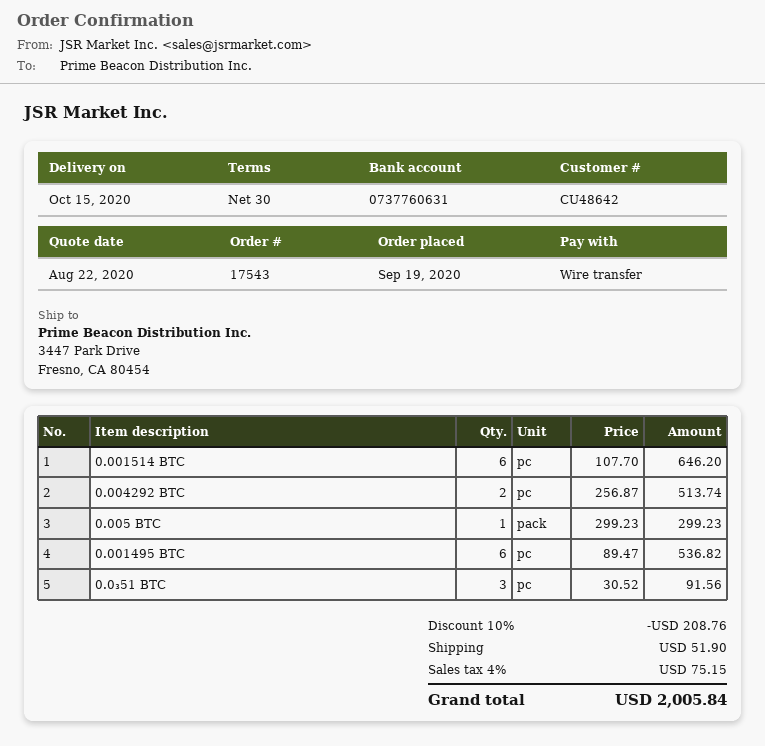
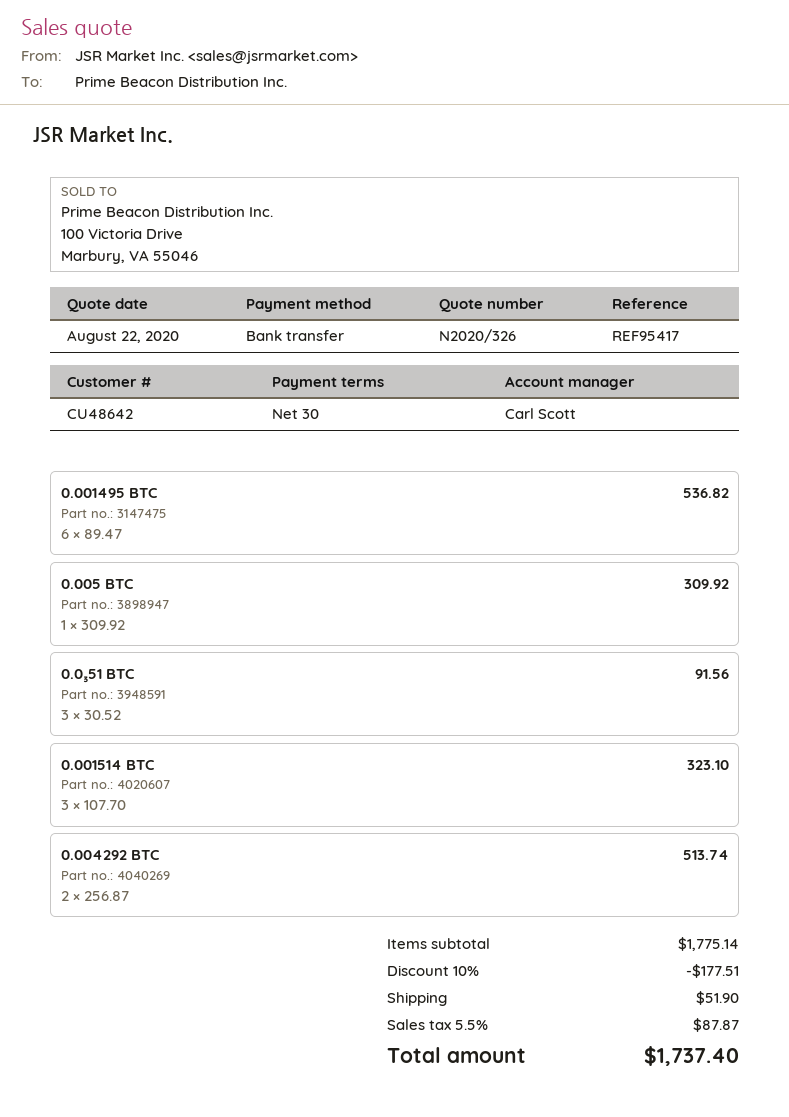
0.001514 BTC: 6 x 107.70 = 646.20 -> 3 x 107.70 = 323.10
0.005 BTC: 1 x 299.23 = 299.23 -> 1 x 309.92 = 309.92
discount: 10% = 208.76 -> 10% = 177.51
tax: 4% = 75.15 -> 5.5% = 87.87
total: 2005.84 -> 1737.40

